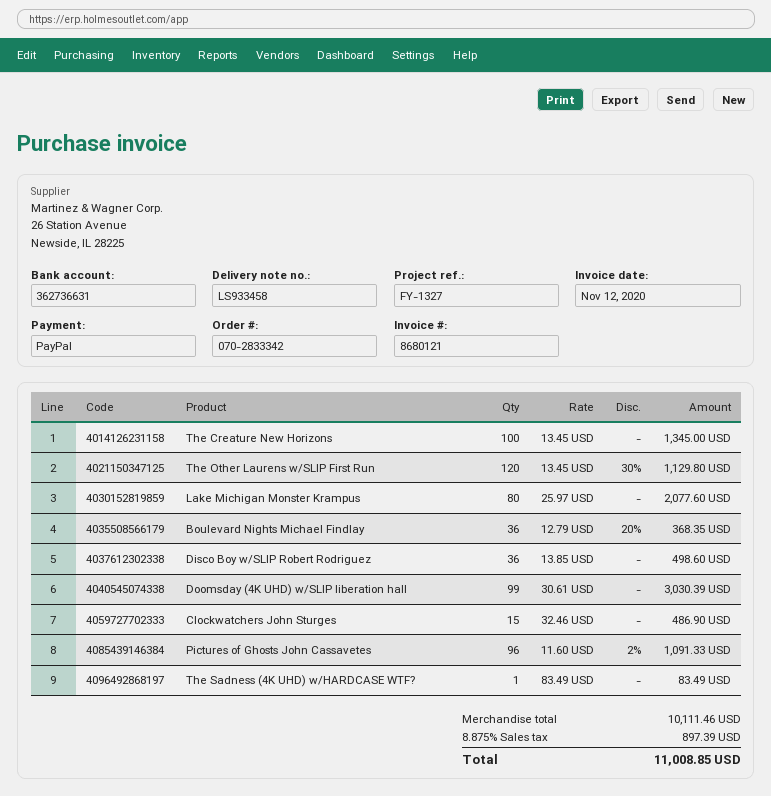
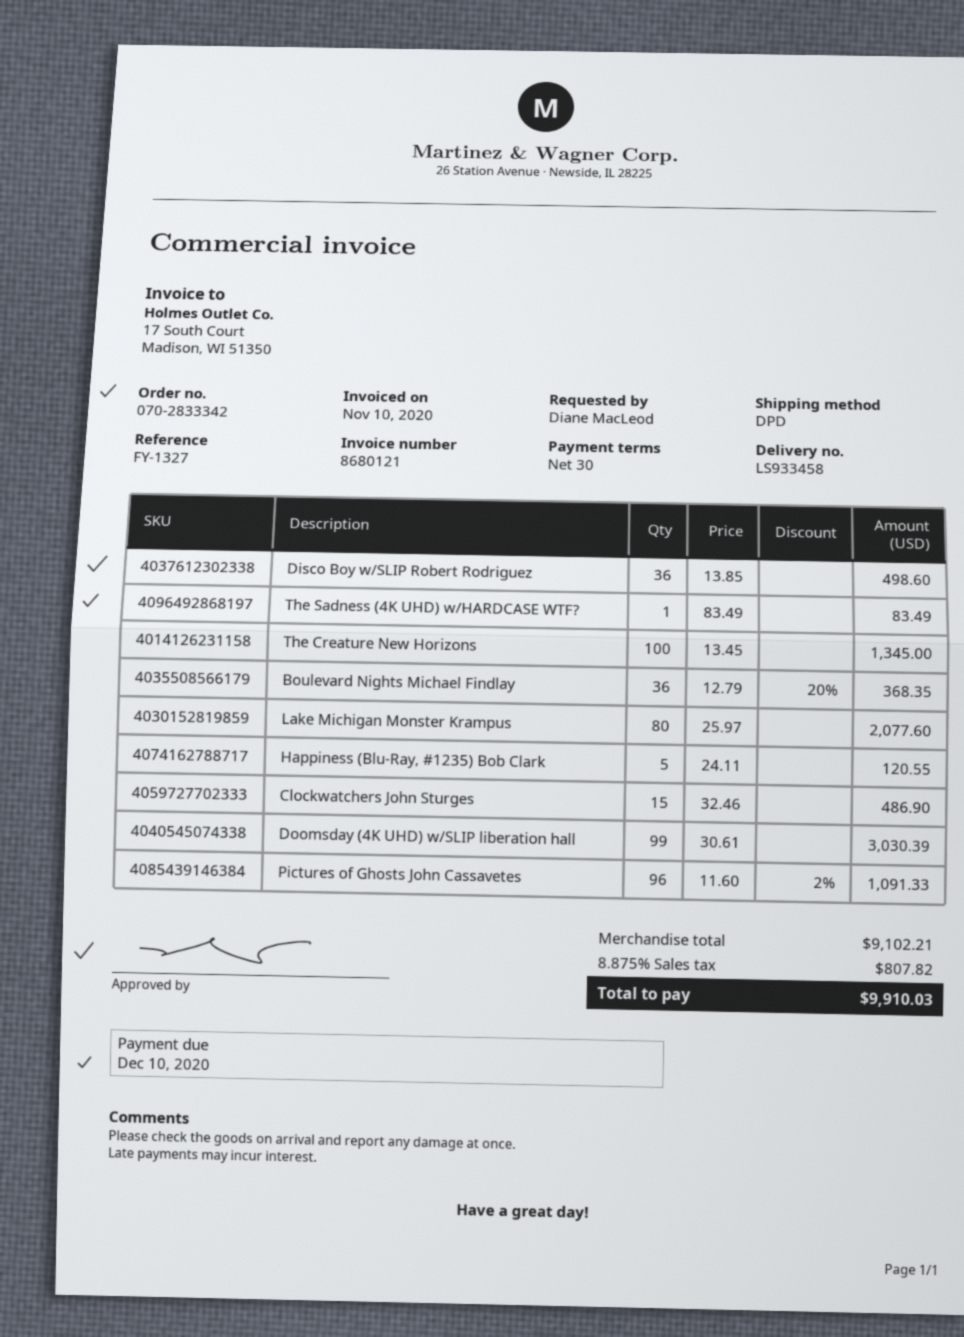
invoice date: 2020-11-12 -> 2020-11-10
The Other Laurens w/SLIP First Run: 120 x 13.45 - 30% = 1129.80 -> none
Happiness (Blu-Ray, #1235) Bob Clark: none -> 5 x 24.11 = 120.55
subtotal: 10111.46 -> 9102.21
tax: 8.875% = 897.39 -> 8.875% = 807.82
total: 11008.85 -> 9910.03

